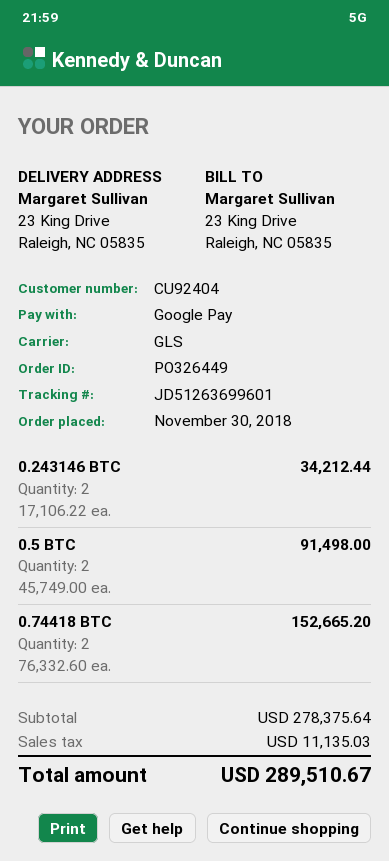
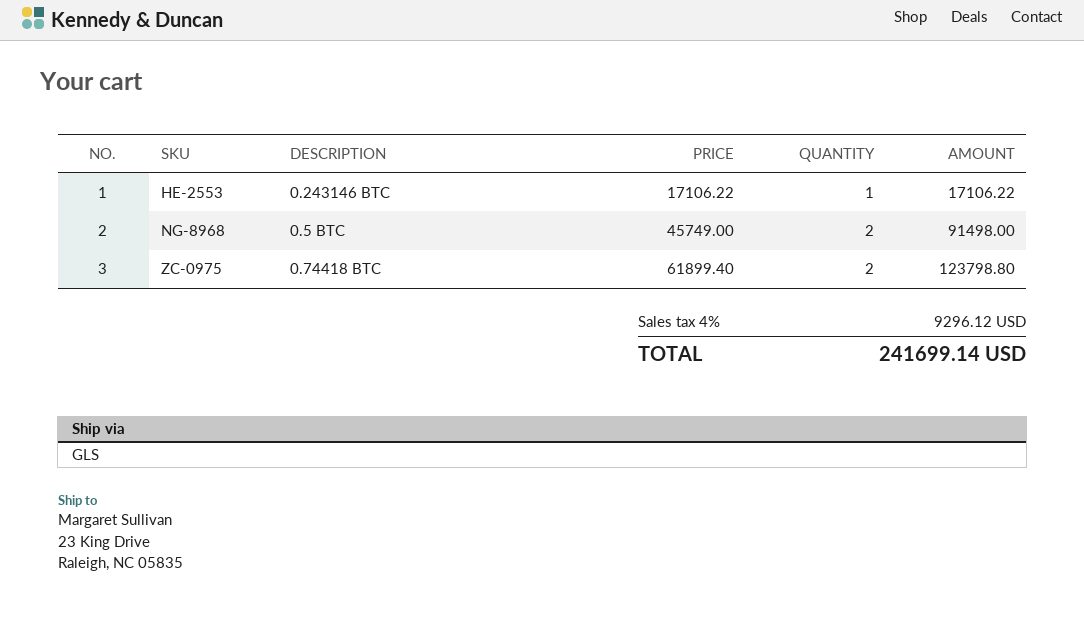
0.243146 BTC: 2 x 17106.22 = 34212.44 -> 1 x 17106.22 = 17106.22
0.74418 BTC: 2 x 76332.60 = 152665.20 -> 2 x 61899.40 = 123798.80
tax: 11135.03 -> 9296.12
total: 289510.67 -> 241699.14

